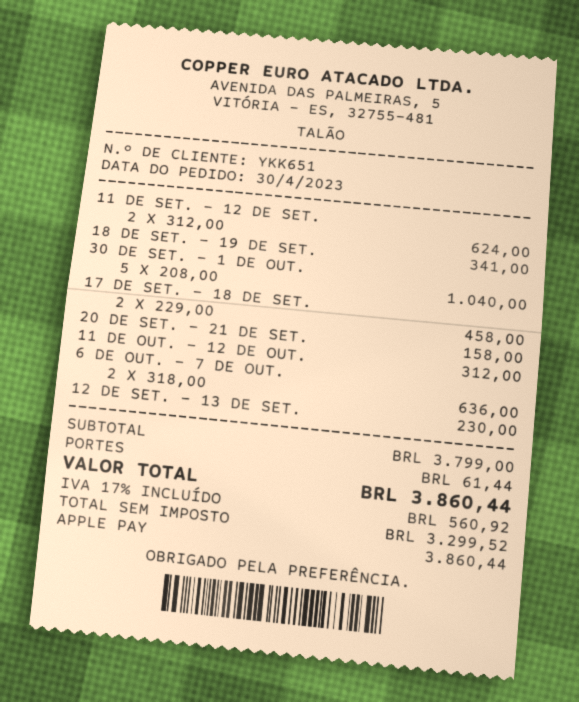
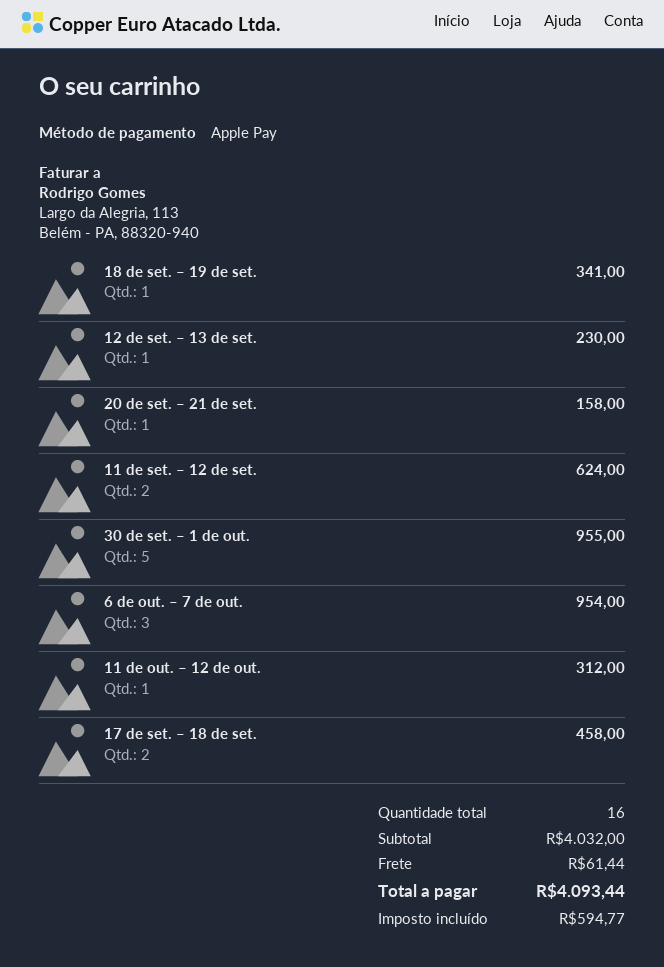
30 DE SET. – 1 DE OUT.: 5 for 1040.00 -> 5 for 955.00
6 DE OUT. – 7 DE OUT.: 2 for 636.00 -> 3 for 954.00
subtotal: 3799.00 -> 4032.00
tax: 560.92 -> 594.77
total: 3860.44 -> 4093.44

